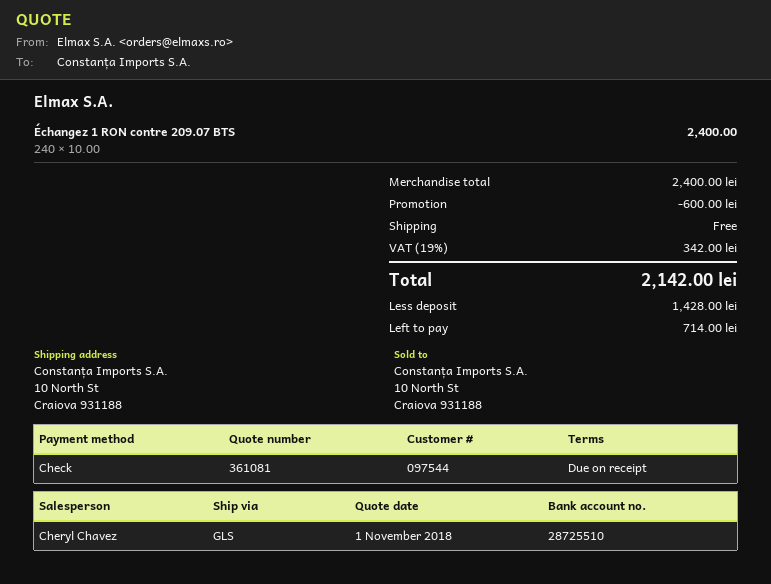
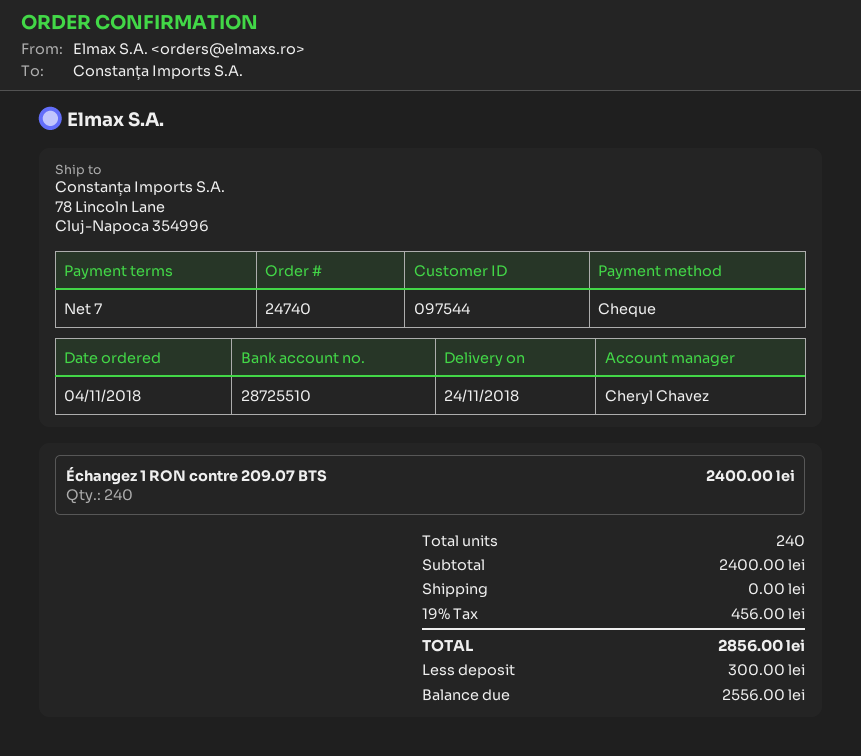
payment terms: on receipt -> 7 days
ship to: 10 North St, Craiova 931188 -> 78 Lincoln Lane, Cluj-Napoca 354996
discount: 600.00 -> none
tax: 19% = 342.00 -> 19% = 456.00
total: 2142.00 -> 2856.00
deposit: 1428.00 -> 300.00
balance: 714.00 -> 2556.00

